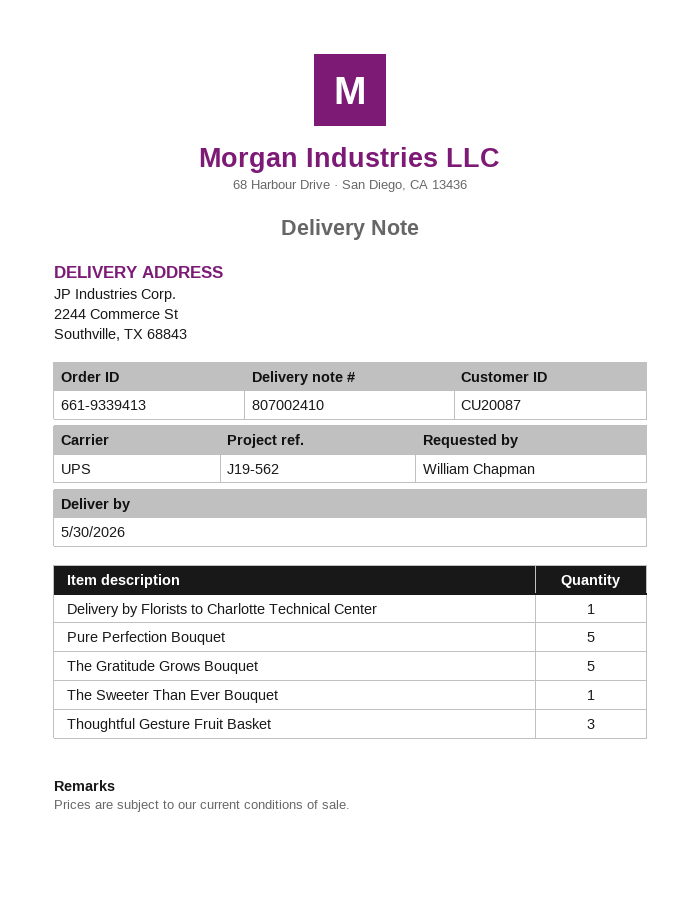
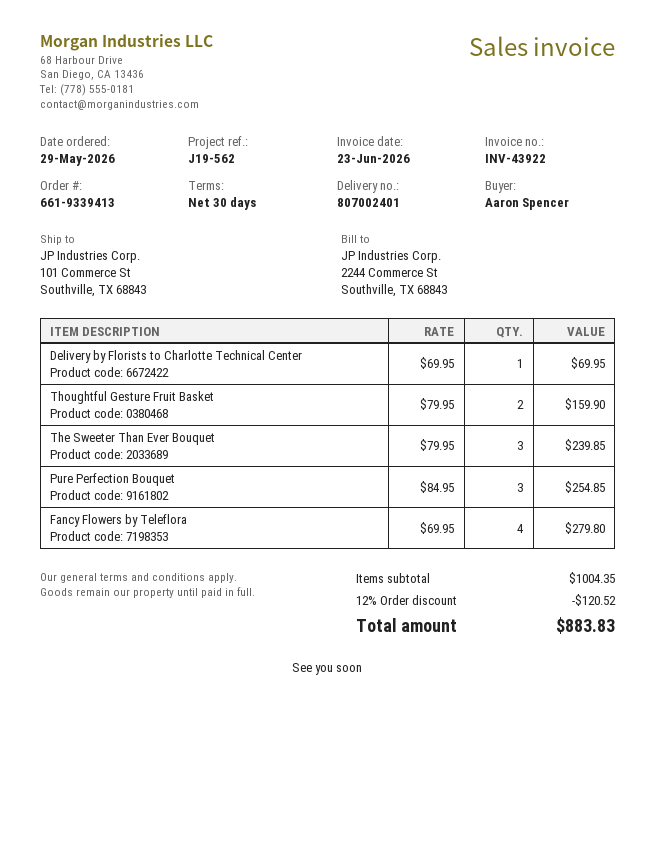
delivery note number: 807002410 -> 807002401
ordered by: William Chapman -> Aaron Spencer
ship to: 2244 Commerce St, Southville, TX 68843 -> 101 Commerce St, Southville, TX 68843
Pure Perfection Bouquet: 5 -> 3
The Gratitude Grows Bouquet: 5 -> none
The Sweeter Than Ever Bouquet: 1 -> 3
Thoughtful Gesture Fruit Basket: 3 -> 2
Fancy Flowers by Teleflora: none -> 4

